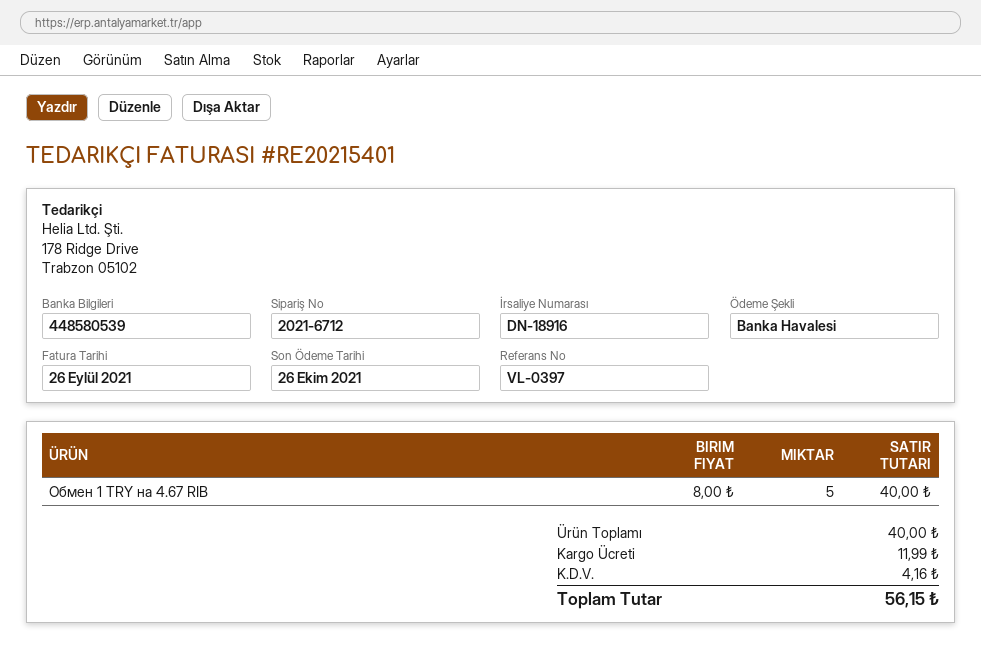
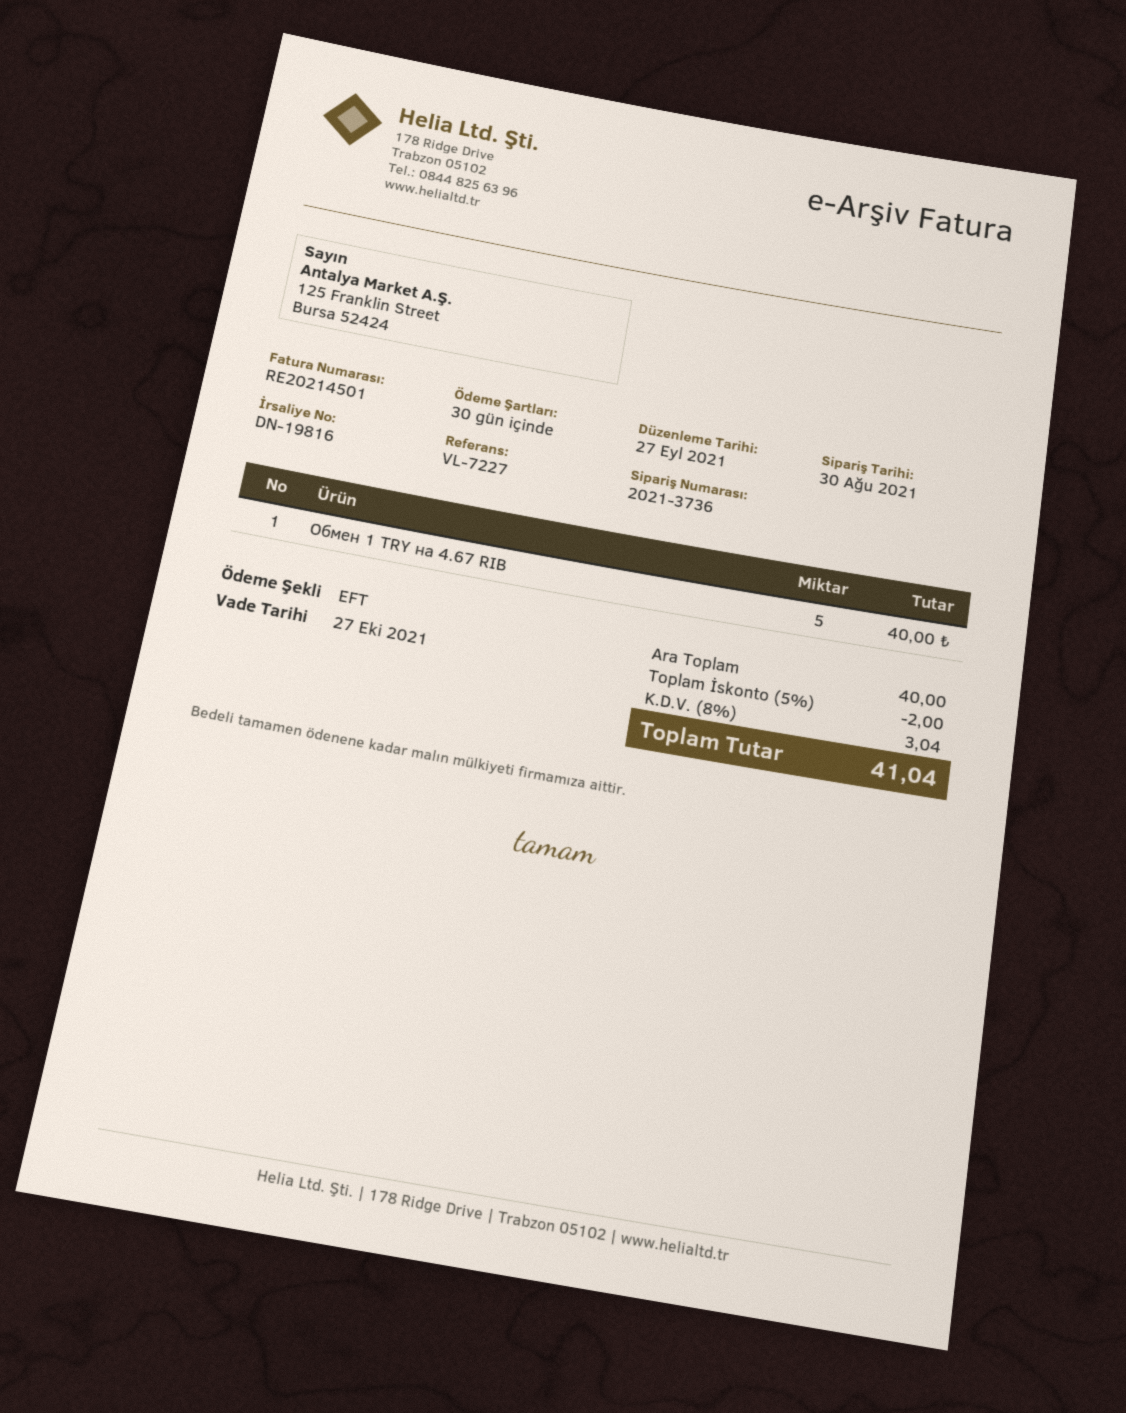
order number: 2021-6712 -> 2021-3736
delivery note number: DN-18916 -> DN-19816
invoice number: RE20215401 -> RE20214501
invoice date: 2021-09-26 -> 2021-09-27
due date: 2021-10-26 -> 2021-10-27
reference: VL-0397 -> VL-7227
discount: none -> 5% = 2.00
shipping: 11.99 -> none
tax: 4.16 -> 3.04
total: 56.15 -> 41.04

